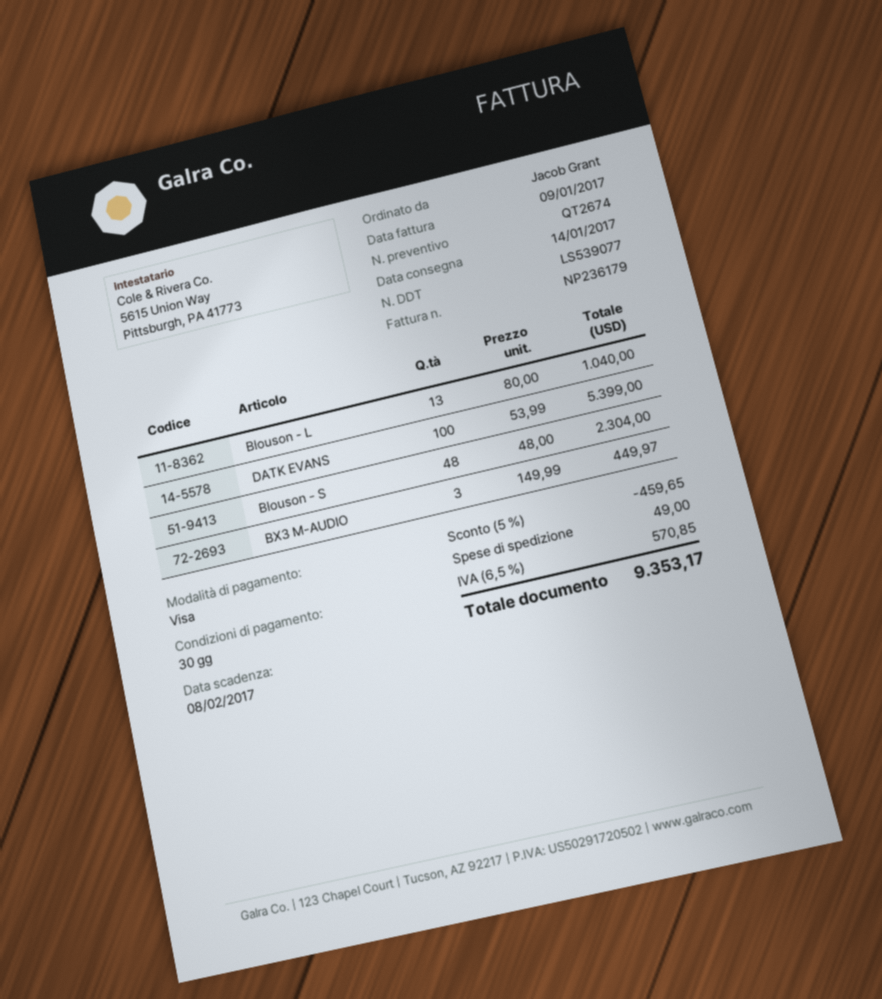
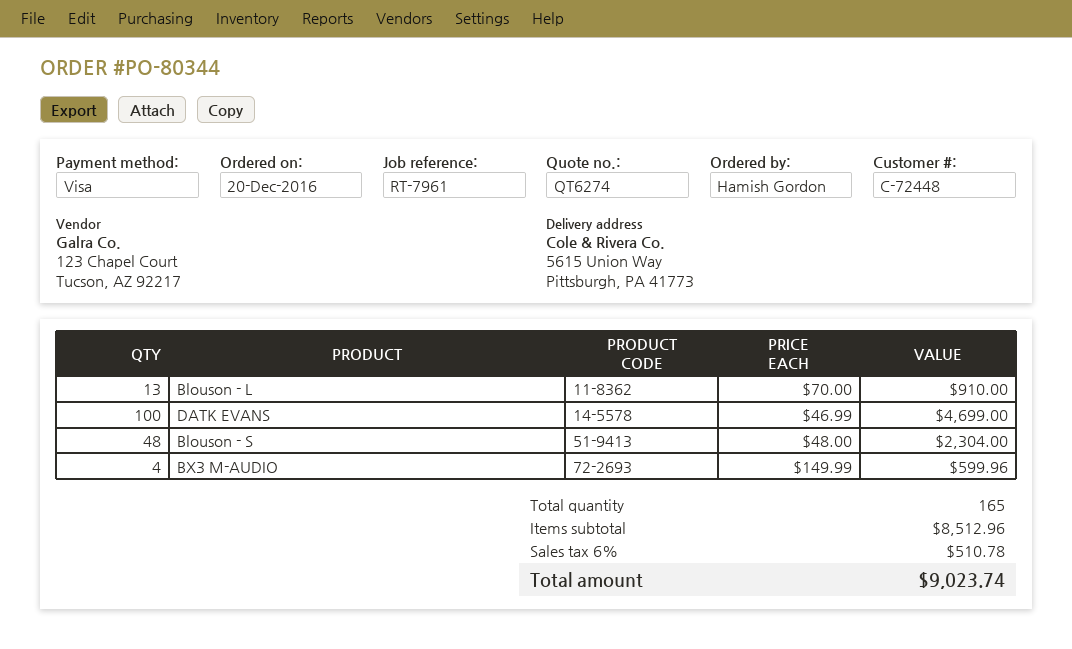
quote number: QT2674 -> QT6274
ordered by: Jacob Grant -> Hamish Gordon
Blouson - L: 13 x 80.00 = 1040.00 -> 13 x 70.00 = 910.00
DATK EVANS: 100 x 53.99 = 5399.00 -> 100 x 46.99 = 4699.00
BX3 M-AUDIO: 3 x 149.99 = 449.97 -> 4 x 149.99 = 599.96
discount: 5% = 459.65 -> none
shipping: 49.00 -> none
tax: 6.5% = 570.85 -> 6% = 510.78
total: 9353.17 -> 9023.74

